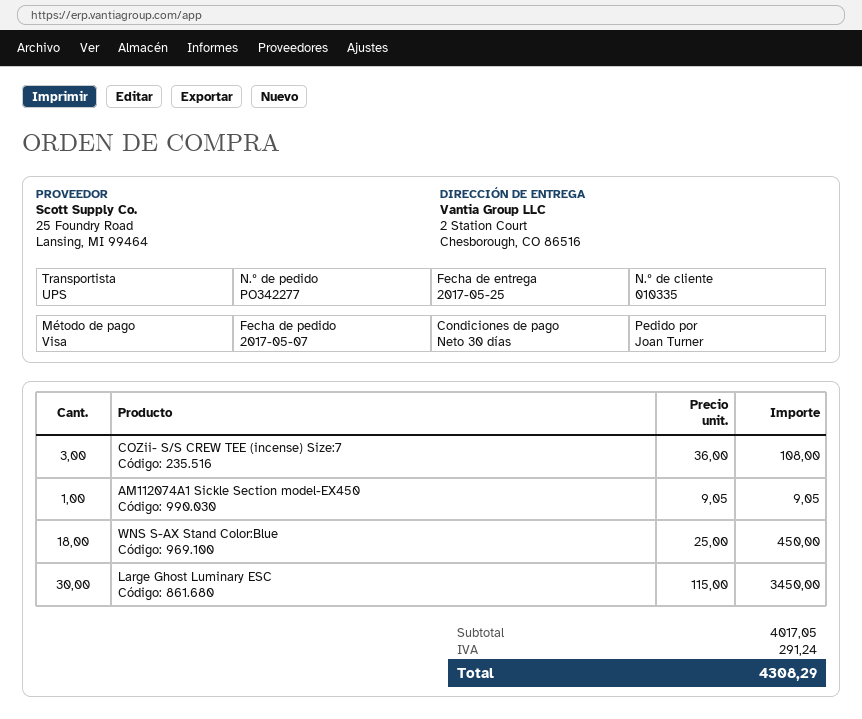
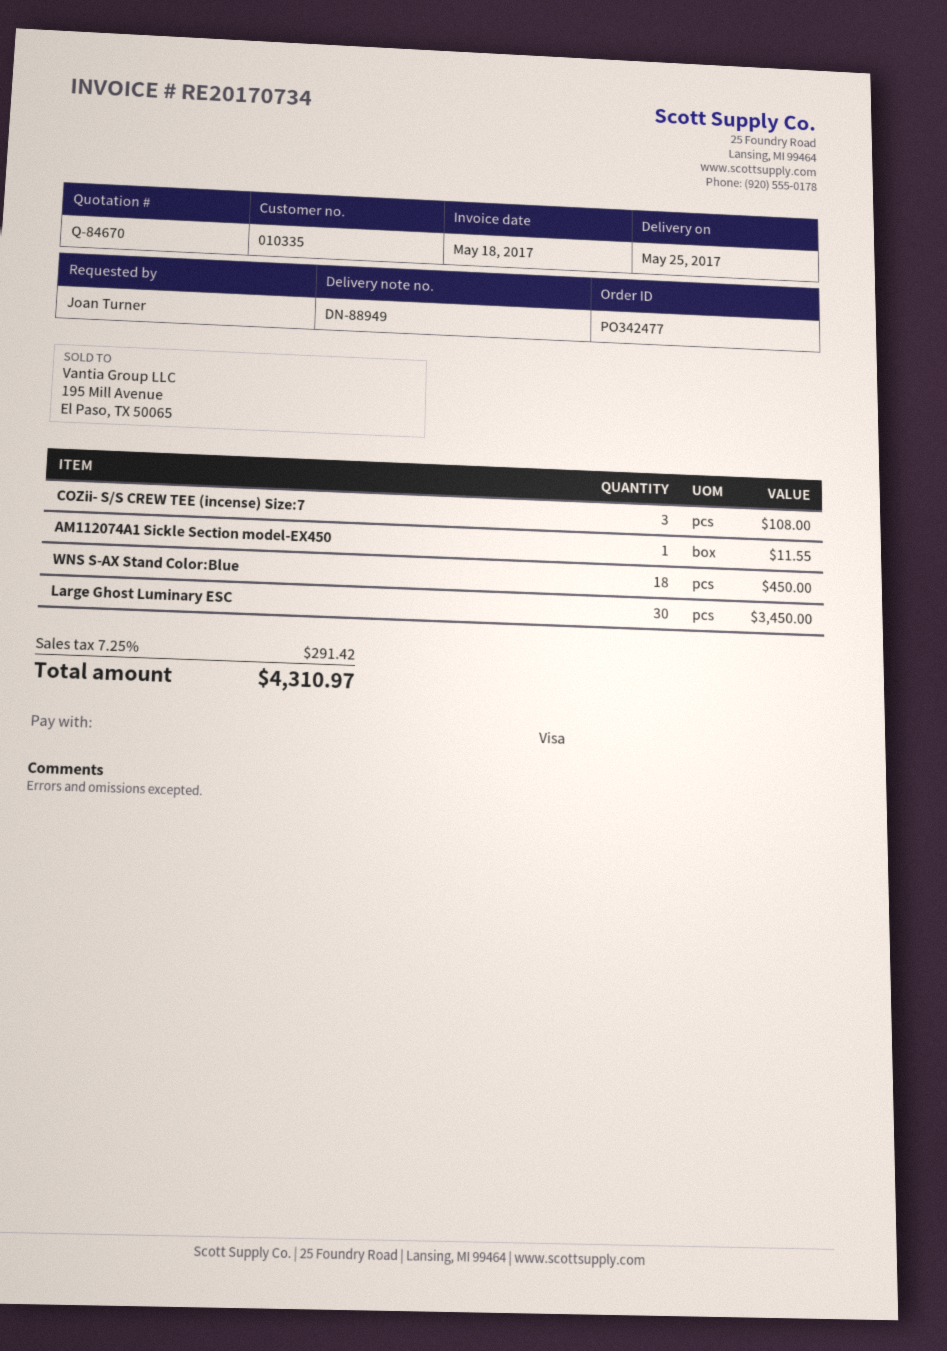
order number: PO342277 -> PO342477
AM112074A1 Sickle Section model-EX450: 1 for 9.05 -> 1 for 11.55
tax: 291.24 -> 291.42
total: 4308.29 -> 4310.97

